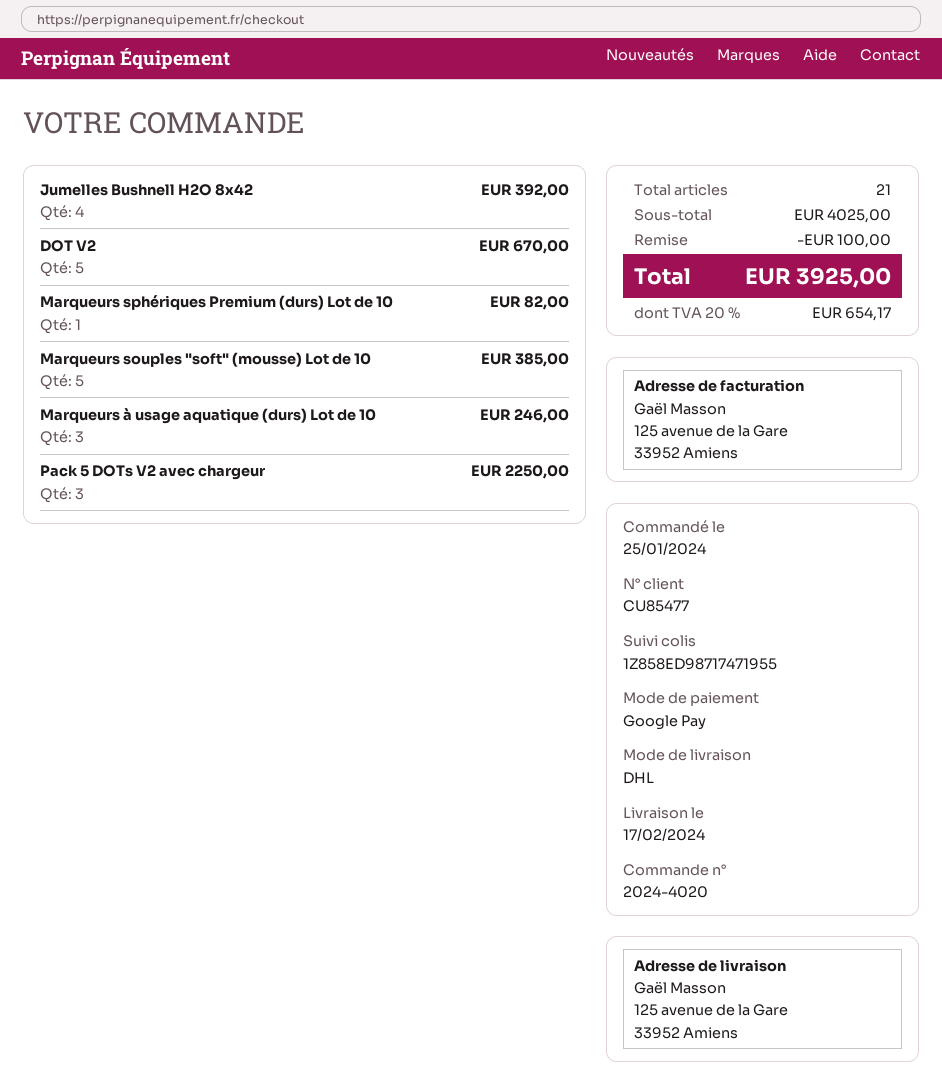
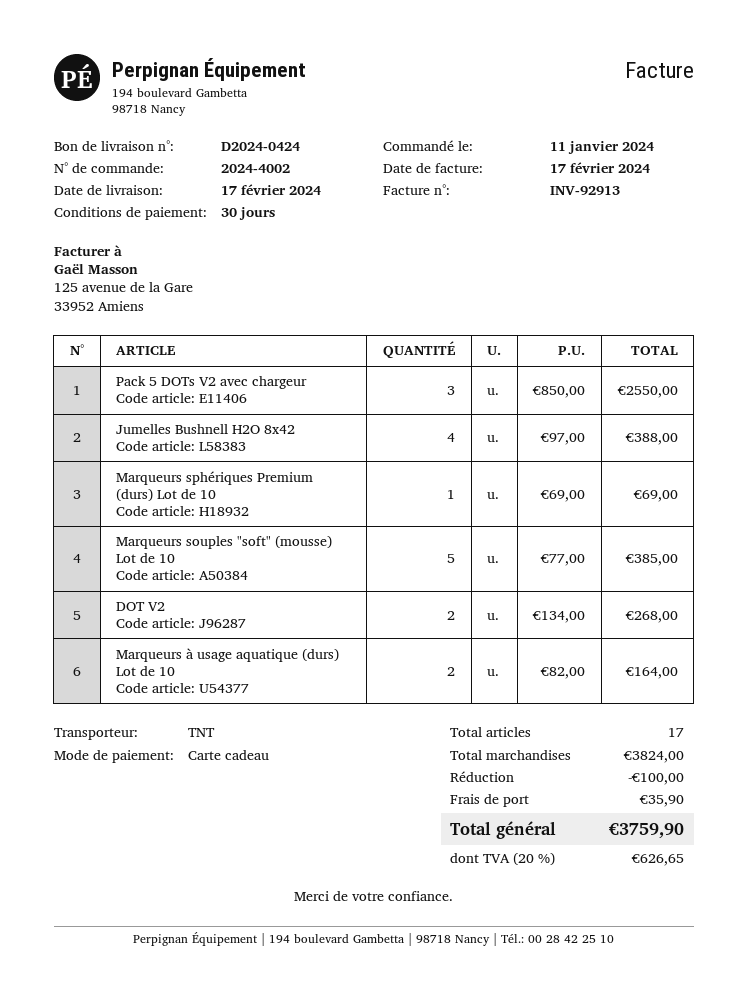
order number: 2024-4020 -> 2024-4002
order date: 2024-01-25 -> 2024-01-11
payment method: Google Pay -> gift card
shipping method: DHL -> TNT
Jumelles Bushnell H2O 8x42: 4 for 392.00 -> 4 for 388.00
DOT V2: 5 for 670.00 -> 2 for 268.00
Marqueurs sphériques Premium (durs) Lot de 10: 1 for 82.00 -> 1 for 69.00
Marqueurs à usage aquatique (durs) Lot de 10: 3 for 246.00 -> 2 for 164.00
Pack 5 DOTs V2 avec chargeur: 3 for 2250.00 -> 3 for 2550.00
total quantity: 21 -> 17
subtotal: 4025.00 -> 3824.00
shipping: none -> 35.90
tax: 20% = 654.17 -> 20% = 626.65
total: 3925.00 -> 3759.90

